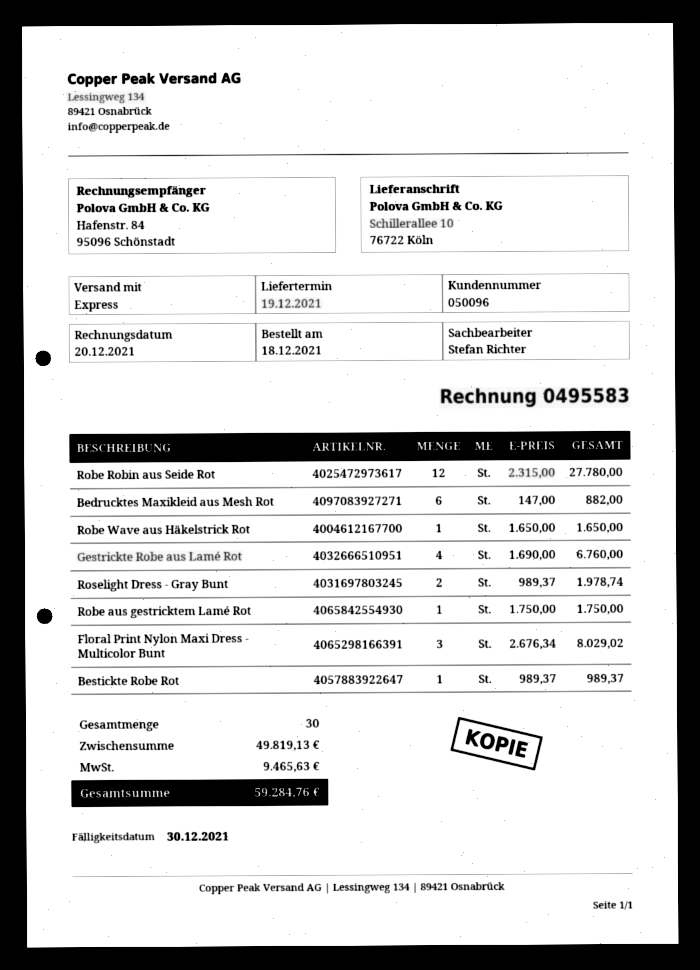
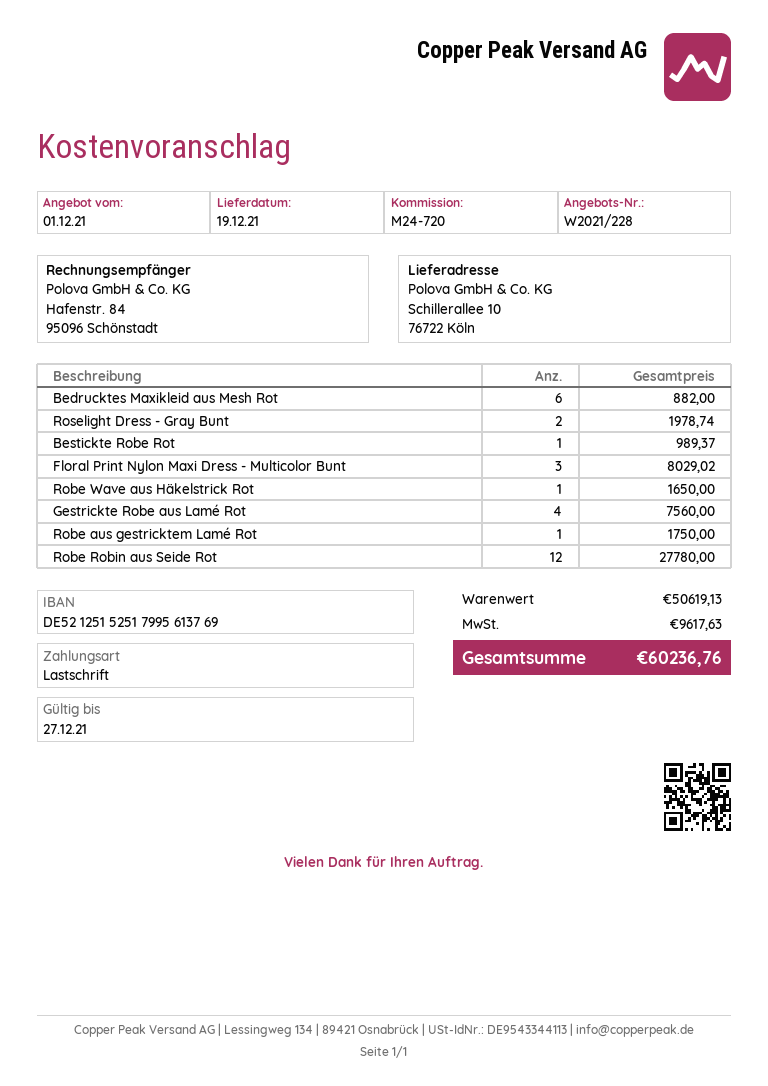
Gestrickte Robe aus Lamé Rot: 4 for 6760.00 -> 4 for 7560.00
subtotal: 49819.13 -> 50619.13
tax: 9465.63 -> 9617.63
total: 59284.76 -> 60236.76

